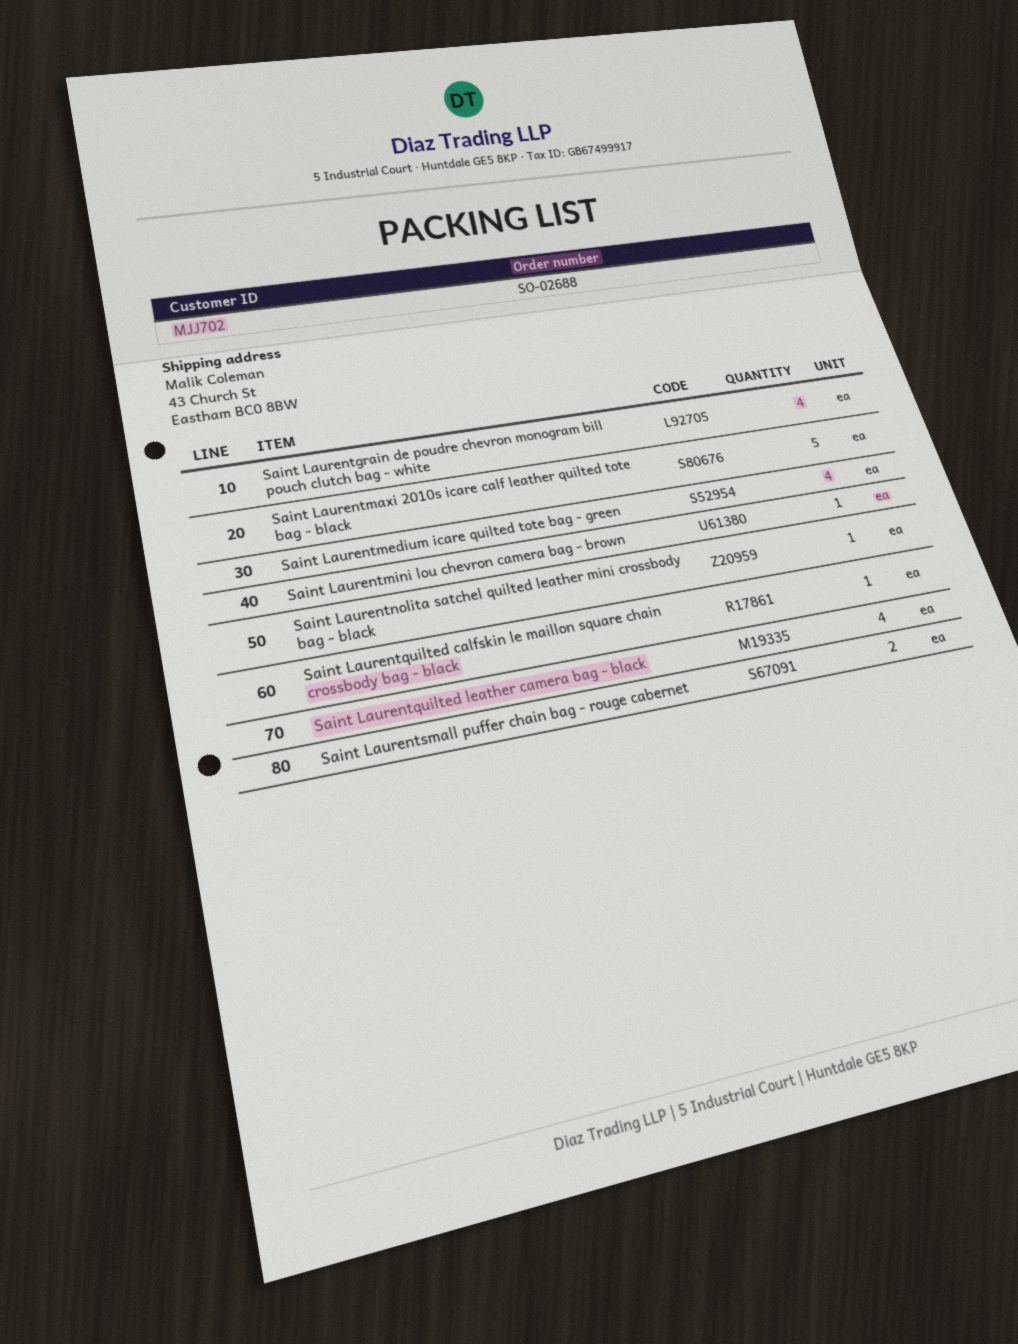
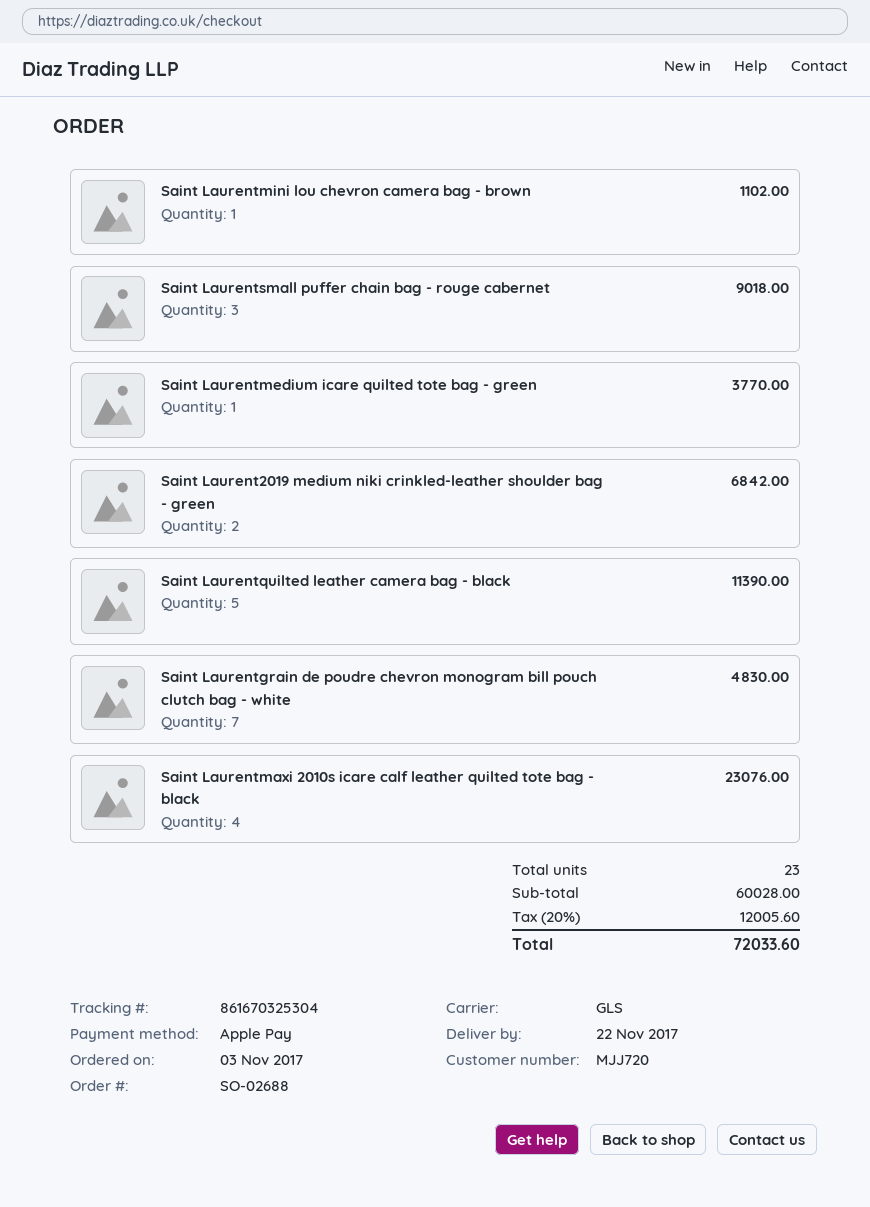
customer number: MJJ702 -> MJJ720
Saint Laurentgrain de poudre chevron monogram bill pouch clutch bag - white: 4 -> 7
Saint Laurentmaxi 2010s icare calf leather quilted tote bag - black: 5 -> 4
Saint Laurentmedium icare quilted tote bag - green: 4 -> 1
Saint Laurentnolita satchel quilted leather mini crossbody bag - black: 1 -> none
Saint Laurentquilted calfskin le maillon square chain crossbody bag - black: 1 -> none
Saint Laurentquilted leather camera bag - black: 4 -> 5
Saint Laurentsmall puffer chain bag - rouge cabernet: 2 -> 3
Saint Laurent2019 medium niki crinkled-leather shoulder bag - green: none -> 2

